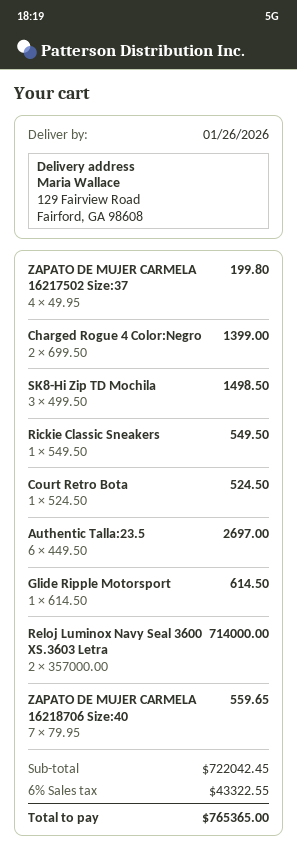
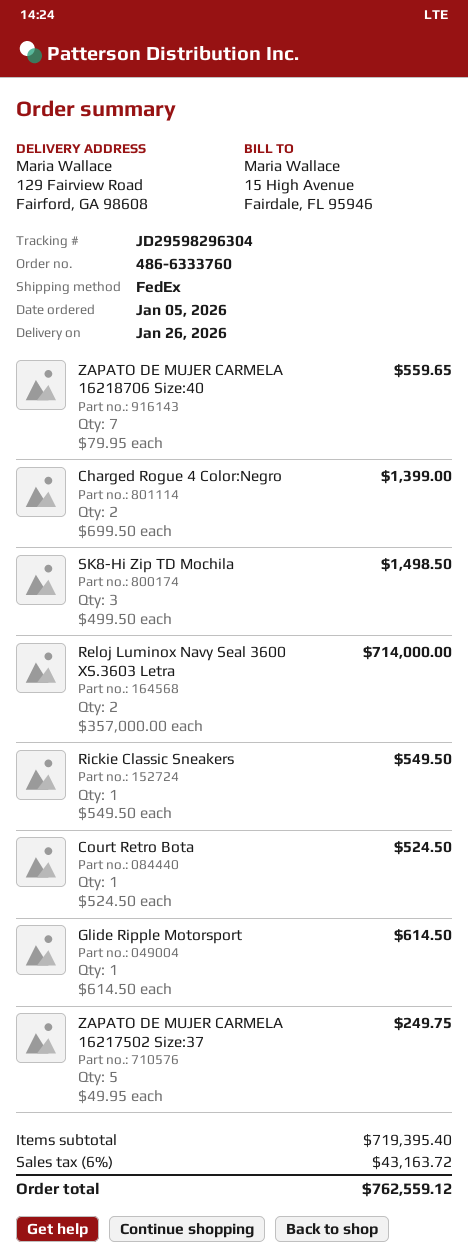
ZAPATO DE MUJER CARMELA 16217502 Size:37: 4 x 49.95 = 199.80 -> 5 x 49.95 = 249.75
Authentic Talla:23.5: 6 x 449.50 = 2697.00 -> none
subtotal: 722042.45 -> 719395.40
tax: 6% = 43322.55 -> 6% = 43163.72
total: 765365.00 -> 762559.12

